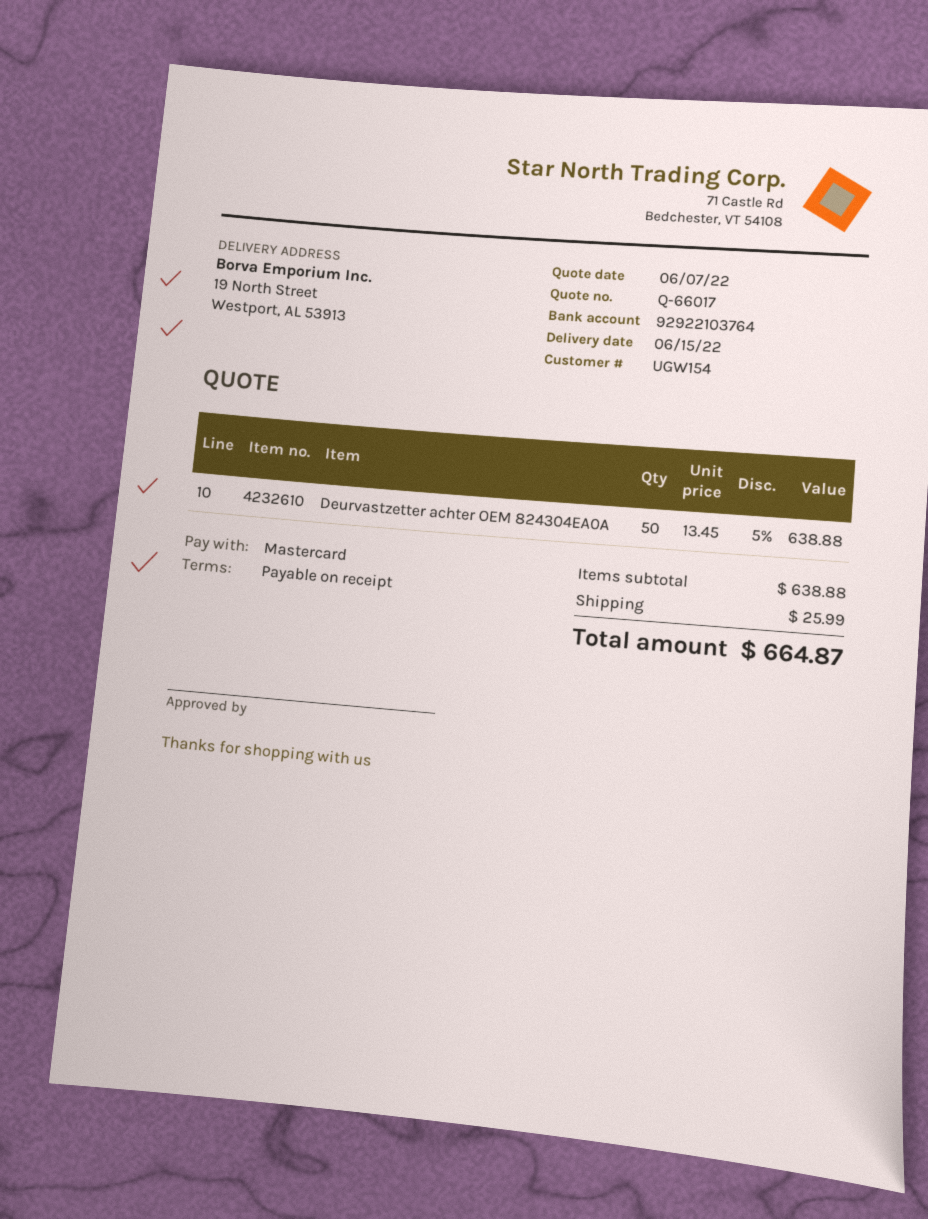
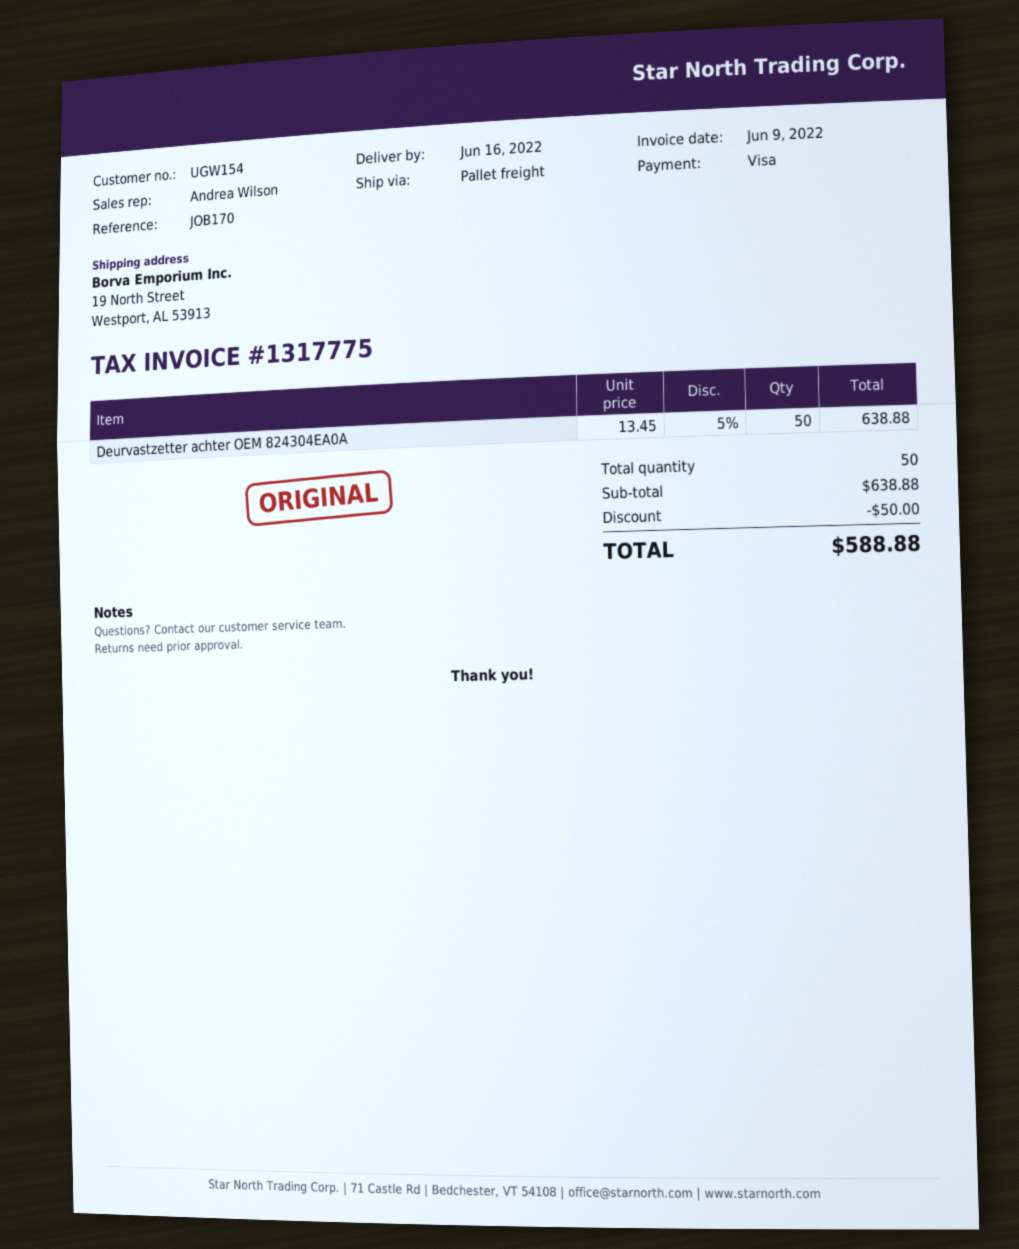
delivery date: 2022-06-15 -> 2022-06-16
payment method: Mastercard -> Visa
discount: none -> 50.00
shipping: 25.99 -> none
total: 664.87 -> 588.88

